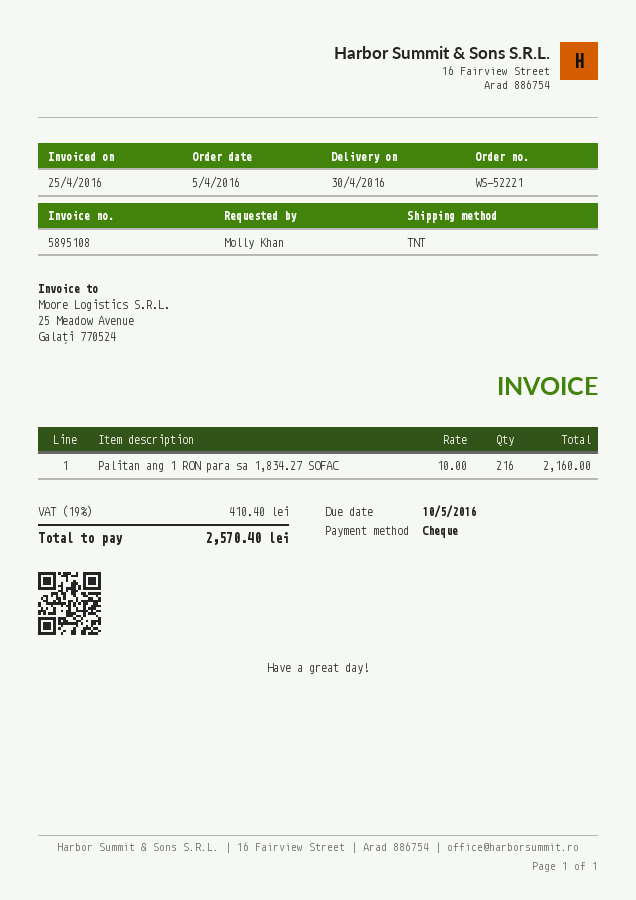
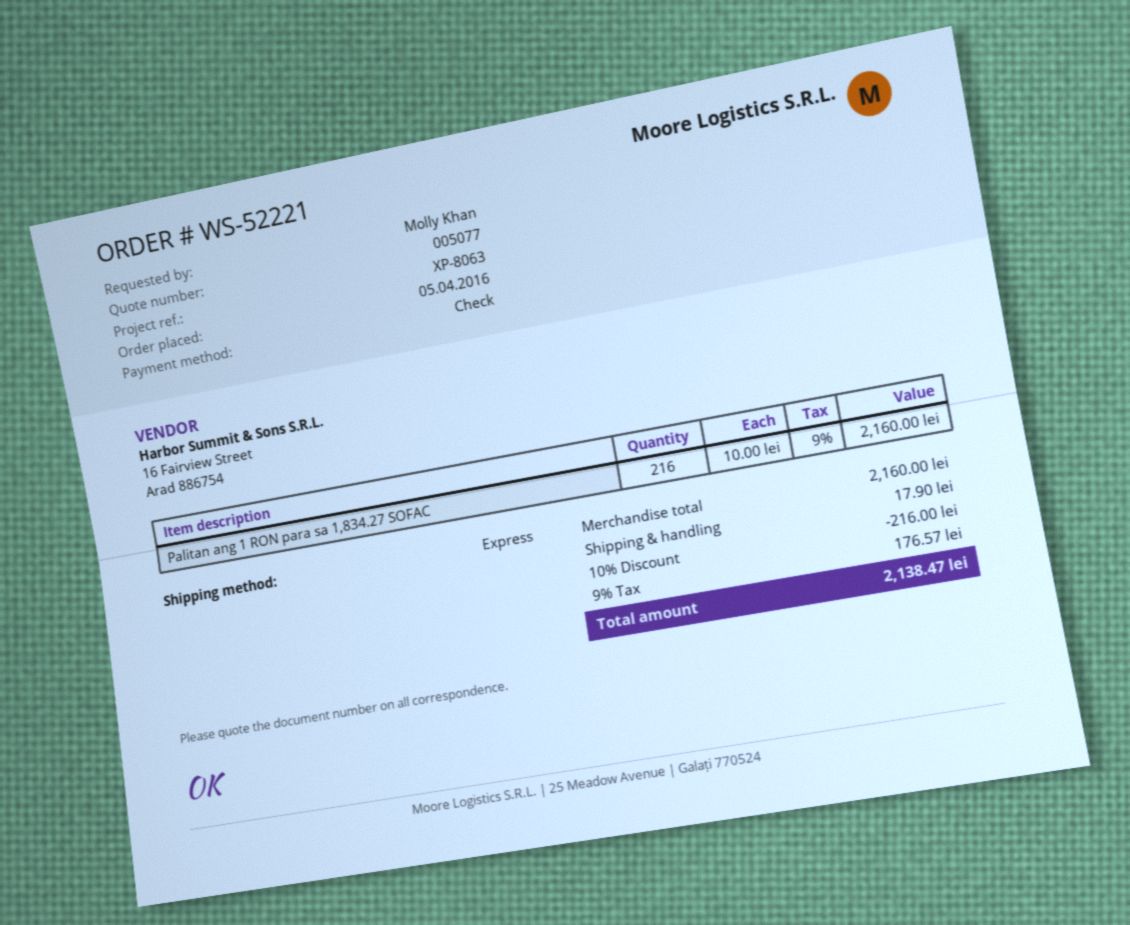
shipping method: TNT -> express
discount: none -> 10% = 216.00
shipping: none -> 17.90
tax: 19% = 410.40 -> 9% = 176.57
total: 2570.40 -> 2138.47

